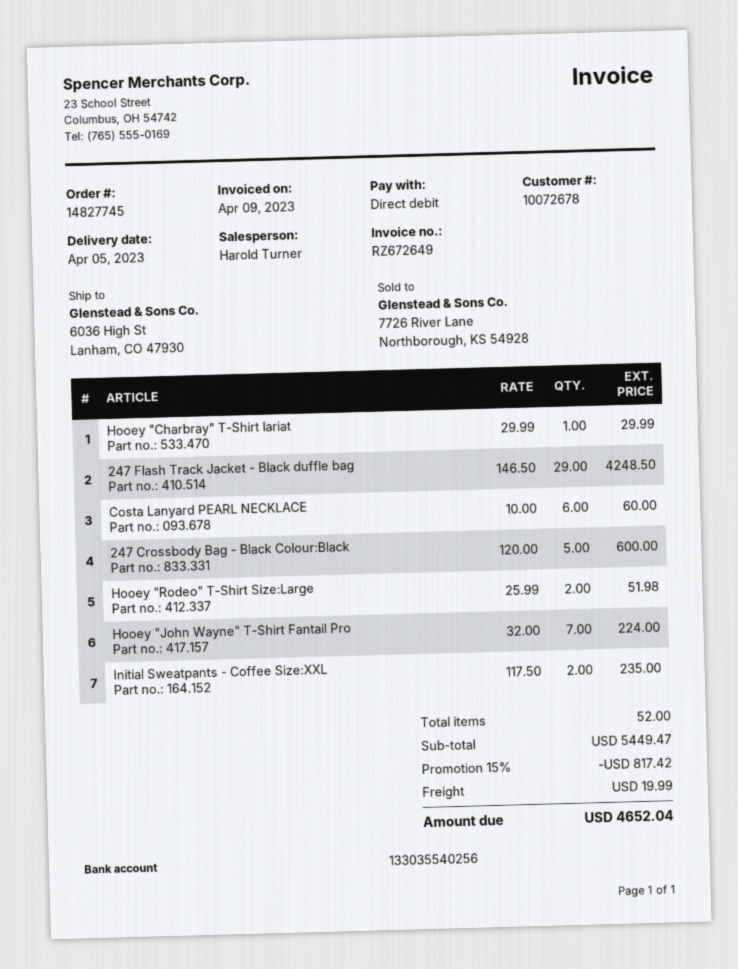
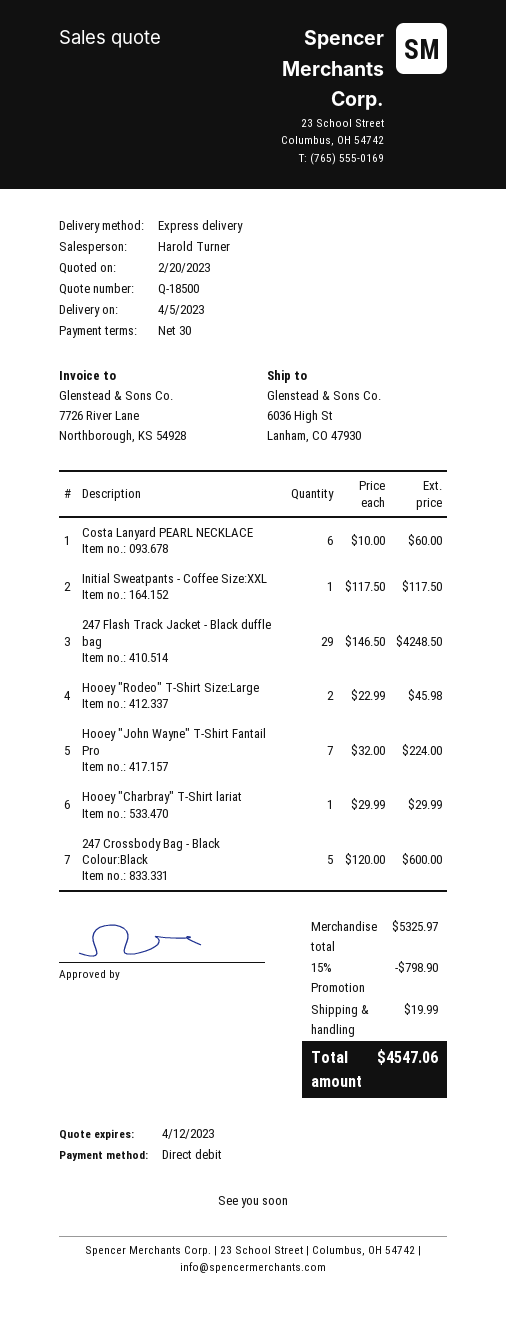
Hooey "Rodeo" T-Shirt Size:Large: 2 x 25.99 = 51.98 -> 2 x 22.99 = 45.98
Initial Sweatpants - Coffee Size:XXL: 2 x 117.50 = 235.00 -> 1 x 117.50 = 117.50
subtotal: 5449.47 -> 5325.97
discount: 15% = 817.42 -> 15% = 798.90
total: 4652.04 -> 4547.06

